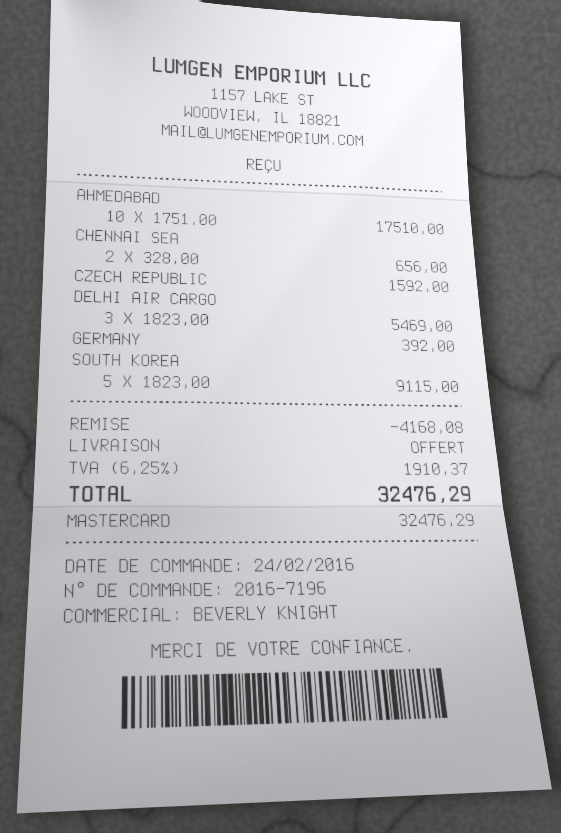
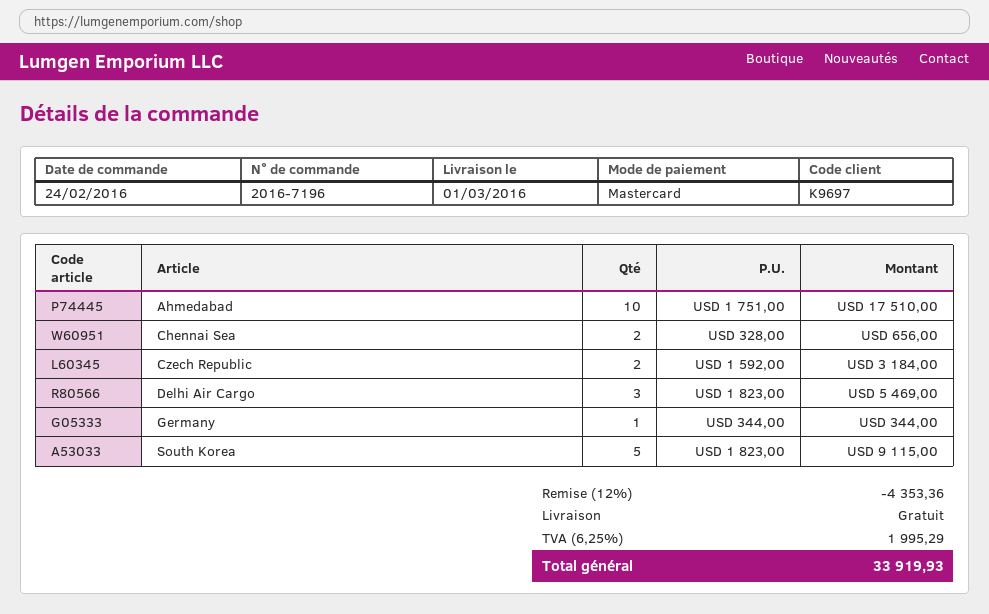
CZECH REPUBLIC: 1 x 1592.00 = 1592.00 -> 2 x 1592.00 = 3184.00
GERMANY: 1 x 392.00 = 392.00 -> 1 x 344.00 = 344.00
discount: 4168.08 -> 4353.36
tax: 6.25% = 1910.37 -> 6.25% = 1995.29
total: 32476.29 -> 33919.93

